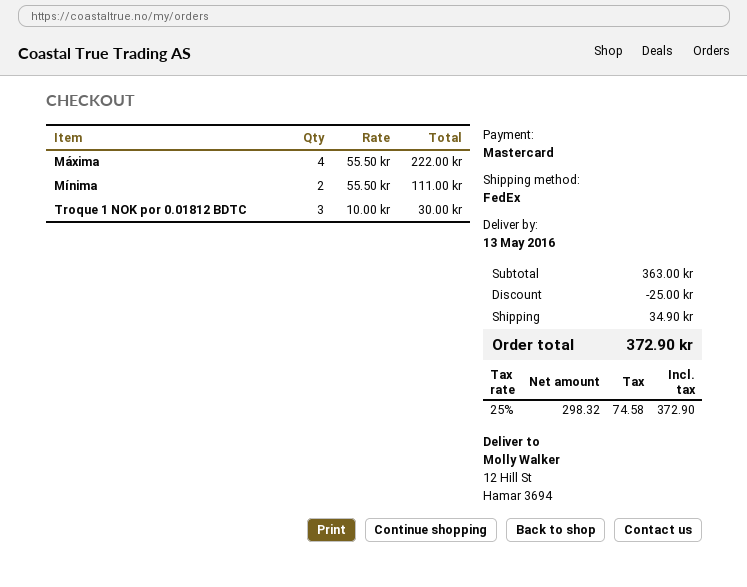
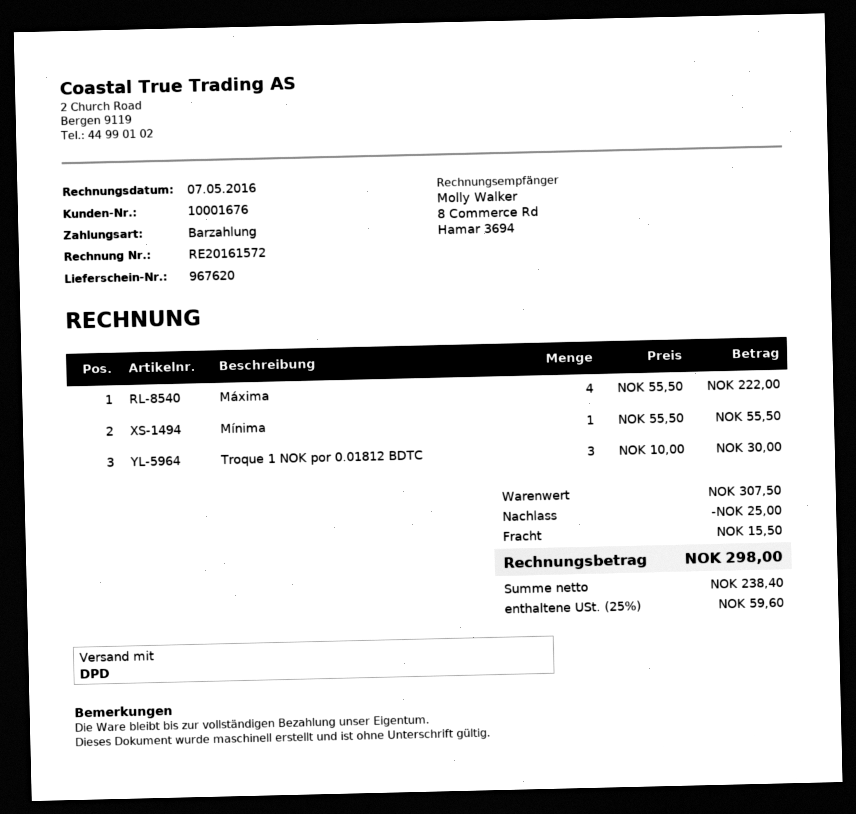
payment method: Mastercard -> cash
shipping method: FedEx -> DPD
Mínima: 2 x 55.50 = 111.00 -> 1 x 55.50 = 55.50
subtotal: 363.00 -> 307.50
shipping: 34.90 -> 15.50
net: 298.32 -> 238.40
tax: 25% = 74.58 -> 25% = 59.60
total: 372.90 -> 298.00

